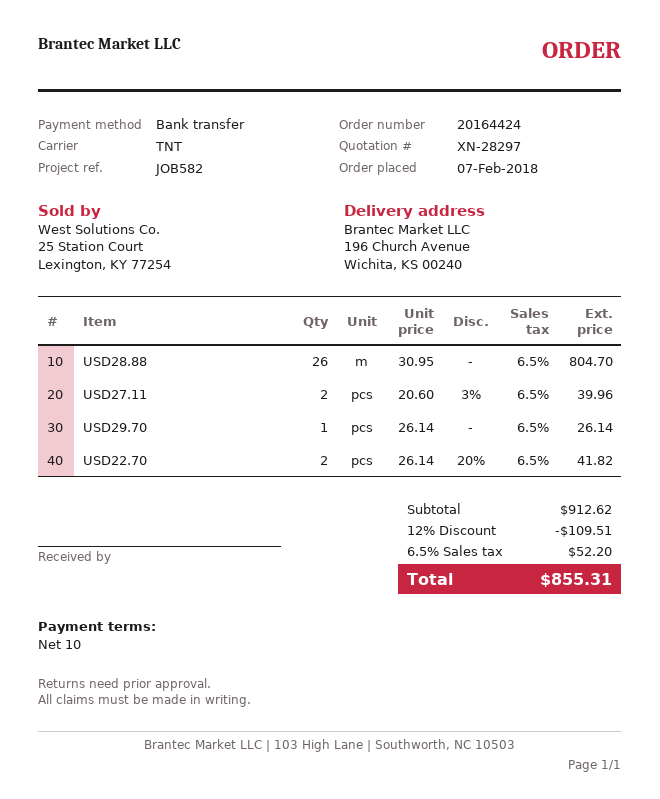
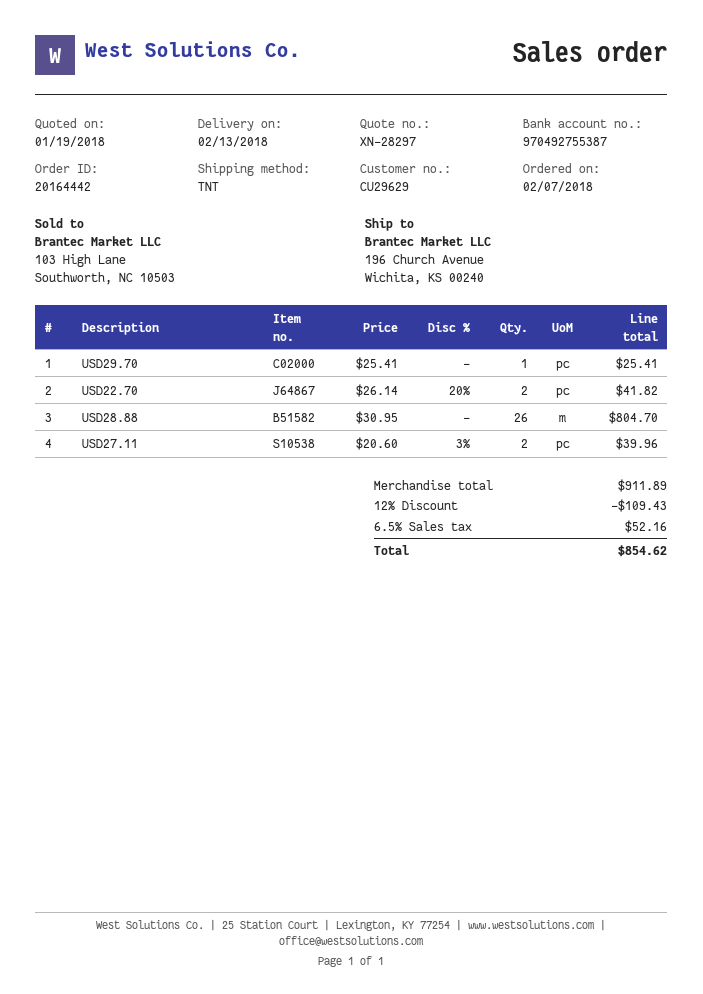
order number: 20164424 -> 20164442
USD29.70: 1 x 26.14 = 26.14 -> 1 x 25.41 = 25.41
subtotal: 912.62 -> 911.89
discount: 12% = 109.51 -> 12% = 109.43
tax: 6.5% = 52.20 -> 6.5% = 52.16
total: 855.31 -> 854.62

